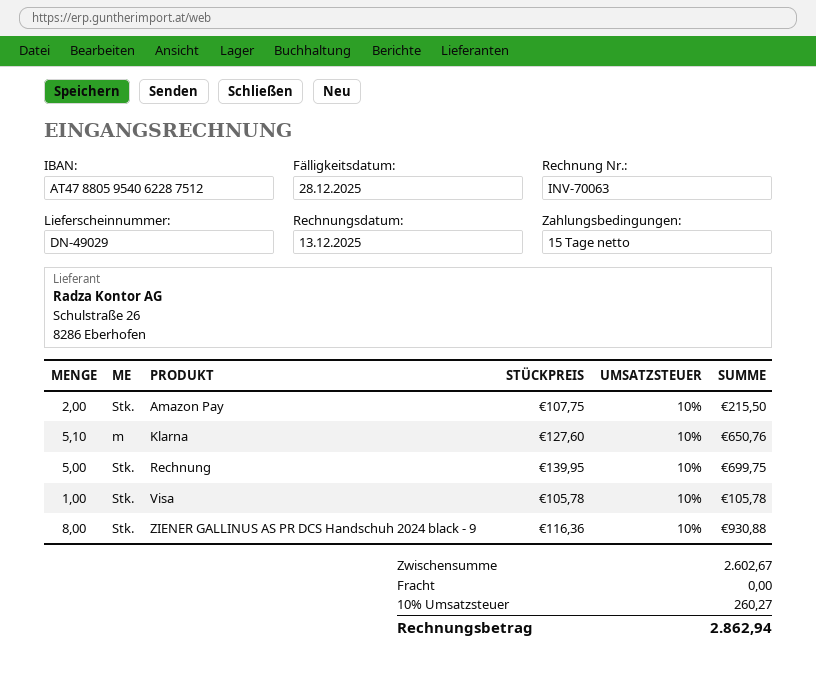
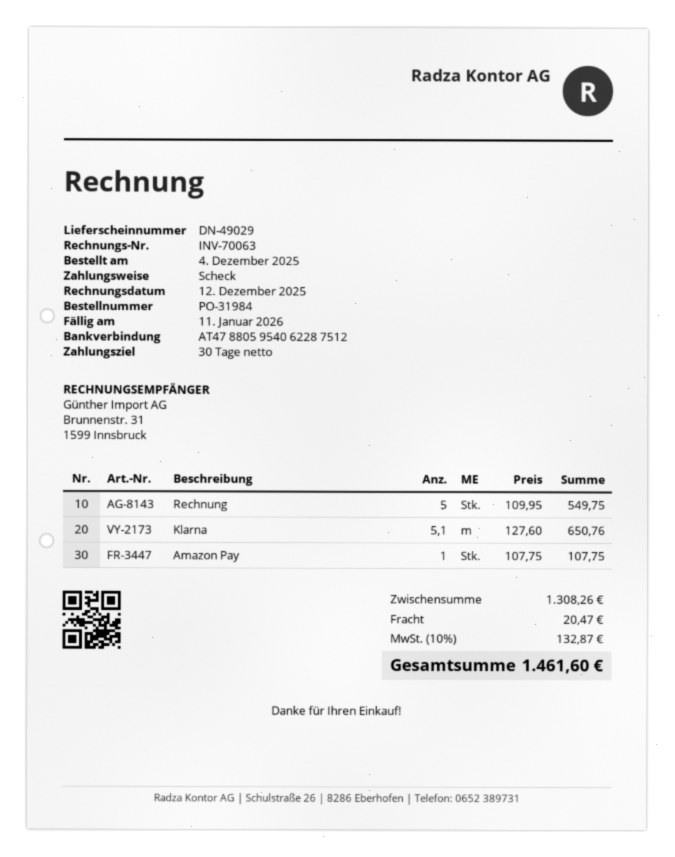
invoice date: 2025-12-13 -> 2025-12-12
payment terms: 15 days -> 30 days
due date: 2025-12-28 -> 2026-01-11
Amazon Pay: 2 x 107.75 = 215.50 -> 1 x 107.75 = 107.75
Rechnung: 5 x 139.95 = 699.75 -> 5 x 109.95 = 549.75
Visa: 1 x 105.78 = 105.78 -> none
ZIENER GALLINUS AS PR DCS Handschuh 2024 black - 9: 8 x 116.36 = 930.88 -> none
subtotal: 2602.67 -> 1308.26
shipping: 0.00 -> 20.47
tax: 10% = 260.27 -> 10% = 132.87
total: 2862.94 -> 1461.60

